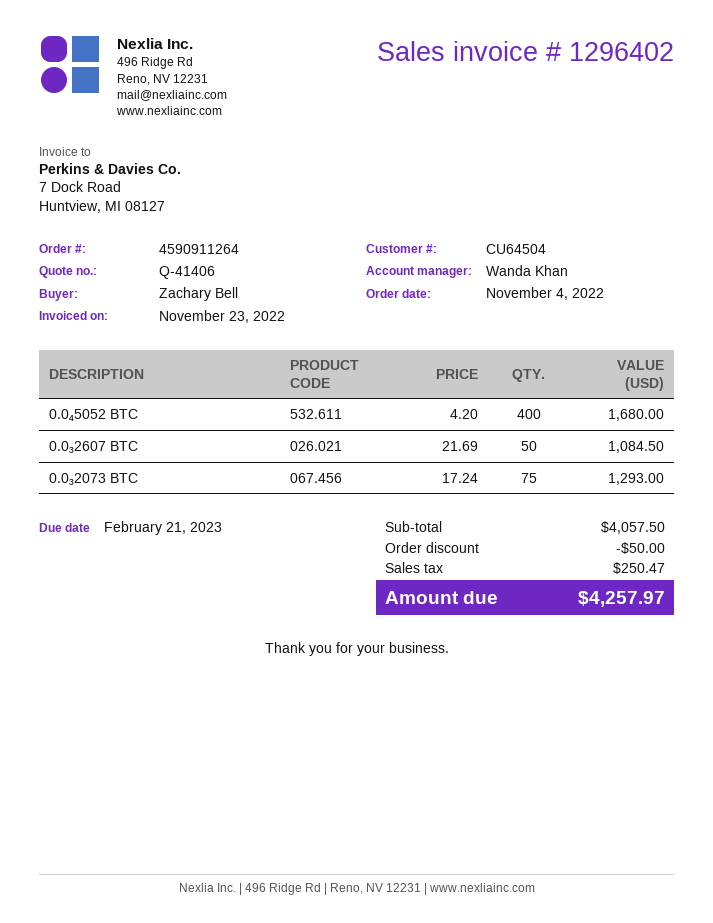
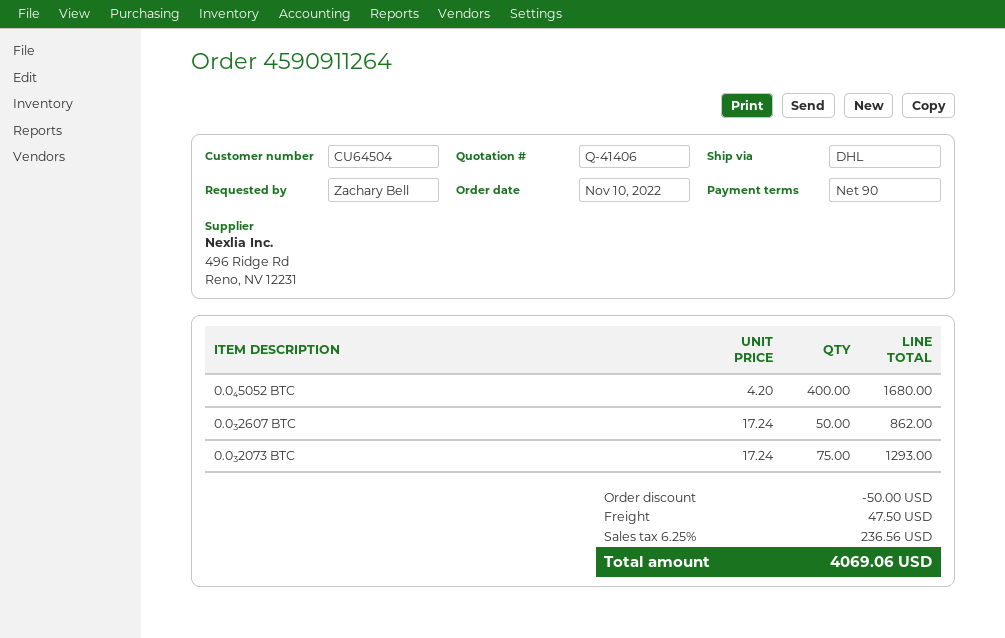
order date: 2022-11-04 -> 2022-11-10
0.0₃2607 BTC: 50 x 21.69 = 1084.50 -> 50 x 17.24 = 862.00
shipping: none -> 47.50
tax: 250.47 -> 236.56
total: 4257.97 -> 4069.06

